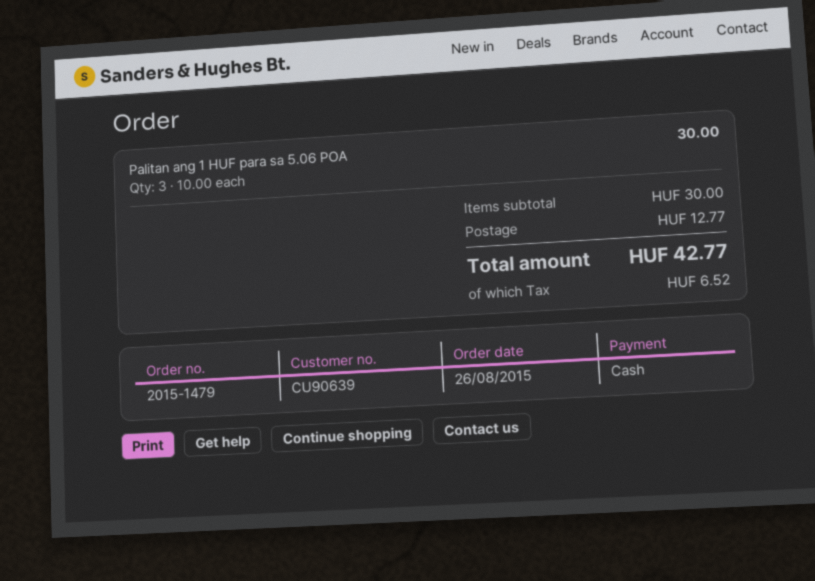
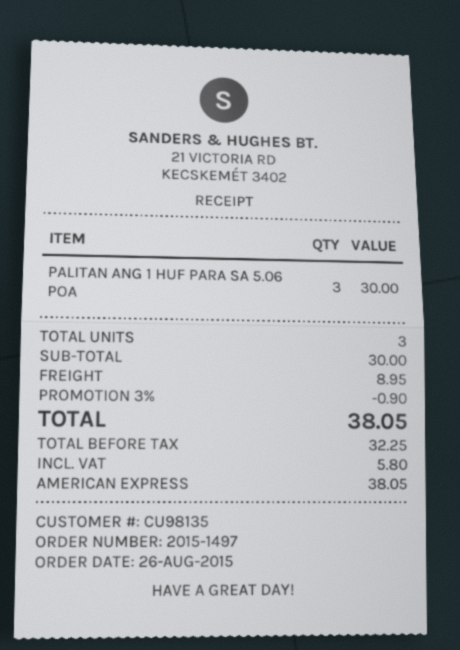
order number: 2015-1479 -> 2015-1497
customer number: CU90639 -> CU98135
payment method: cash -> American Express
discount: none -> 3% = 0.90
shipping: 12.77 -> 8.95
tax: 6.52 -> 5.80
total: 42.77 -> 38.05

